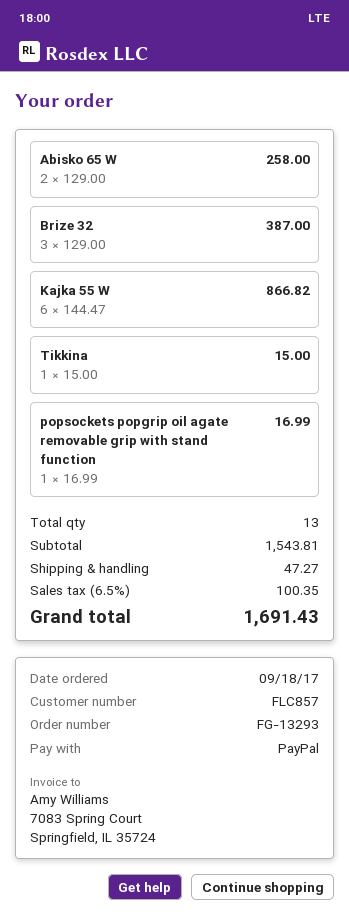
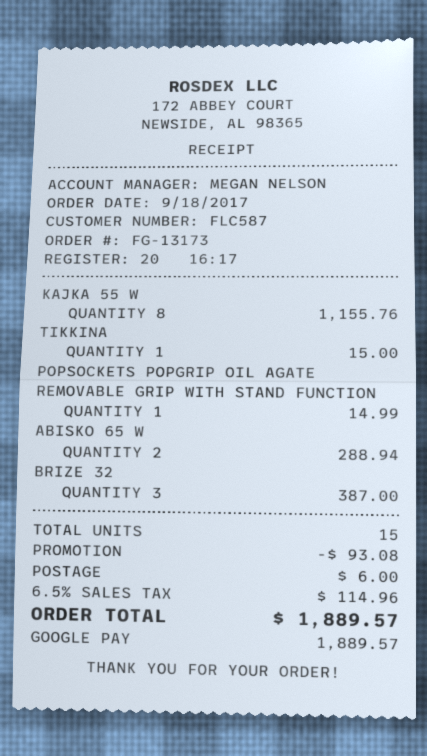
order number: FG-13293 -> FG-13173
customer number: FLC857 -> FLC587
payment method: PayPal -> Google Pay
Abisko 65 W: 2 for 258.00 -> 2 for 288.94
Kajka 55 W: 6 for 866.82 -> 8 for 1155.76
popsockets popgrip oil agate removable grip with stand function: 1 for 16.99 -> 1 for 14.99
total quantity: 13 -> 15
discount: none -> 93.08
shipping: 47.27 -> 6.00
tax: 6.5% = 100.35 -> 6.5% = 114.96
total: 1691.43 -> 1889.57

